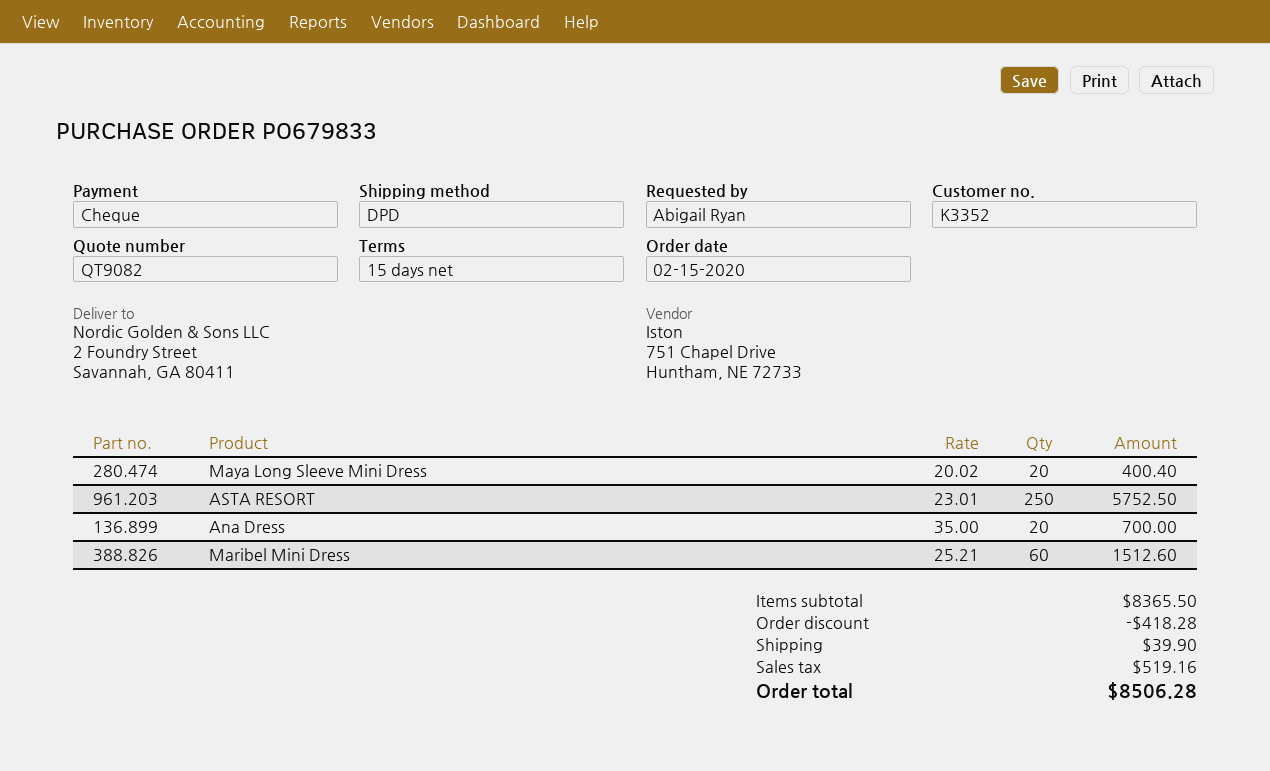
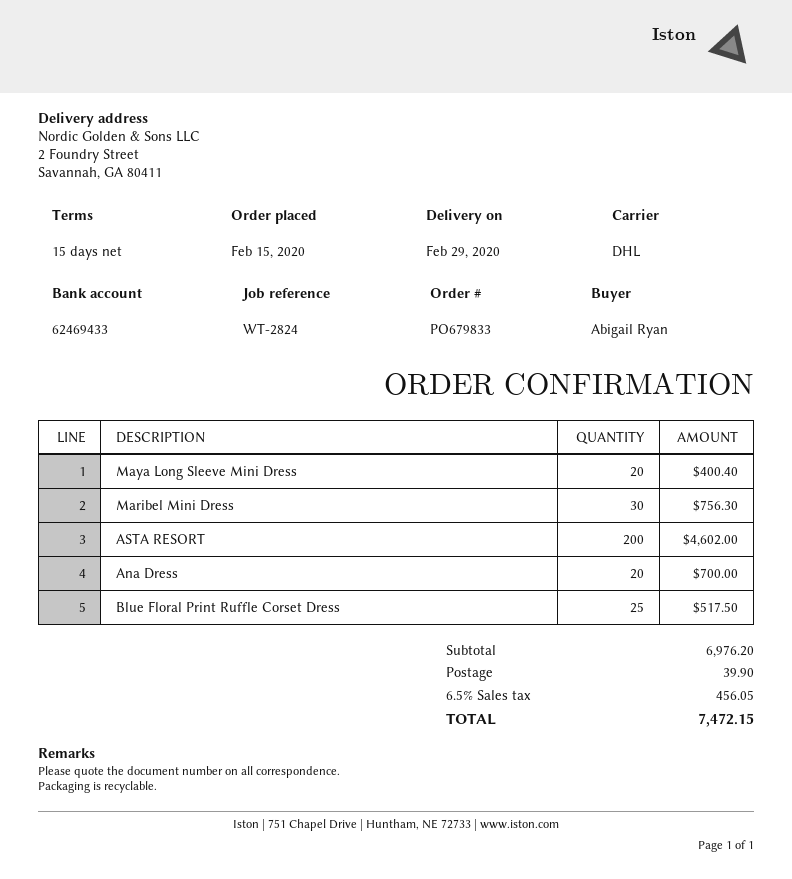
shipping method: DPD -> DHL
ASTA RESORT: 250 for 5752.50 -> 200 for 4602.00
Maribel Mini Dress: 60 for 1512.60 -> 30 for 756.30
Blue Floral Print Ruffle Corset Dress: none -> 25 for 517.50
subtotal: 8365.50 -> 6976.20
discount: 418.28 -> none
tax: 519.16 -> 456.05
total: 8506.28 -> 7472.15

